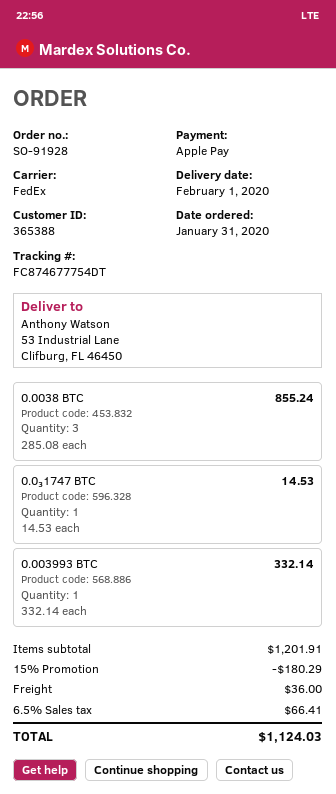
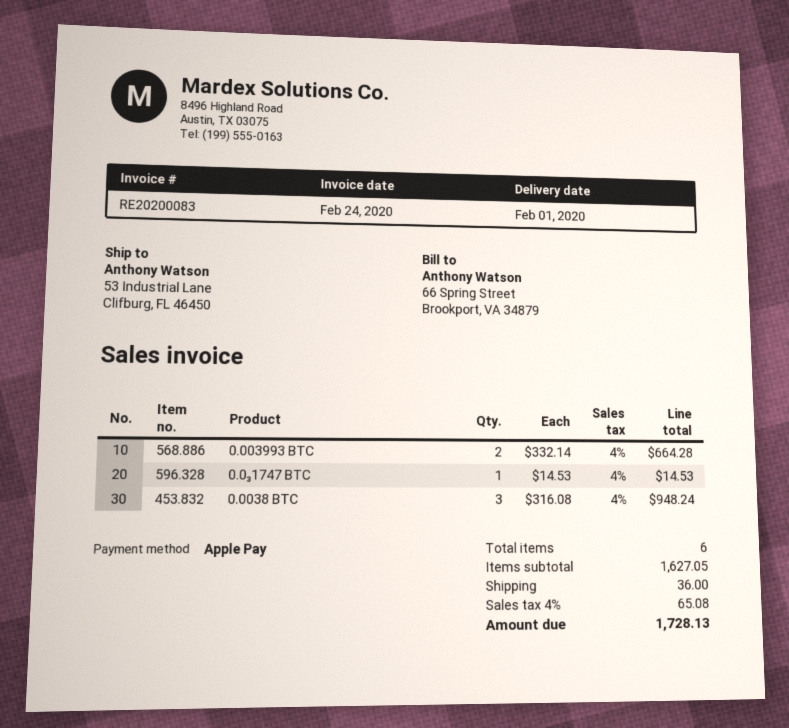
0.0038 BTC: 3 x 285.08 = 855.24 -> 3 x 316.08 = 948.24
0.003993 BTC: 1 x 332.14 = 332.14 -> 2 x 332.14 = 664.28
subtotal: 1201.91 -> 1627.05
discount: 15% = 180.29 -> none
tax: 6.5% = 66.41 -> 4% = 65.08
total: 1124.03 -> 1728.13

